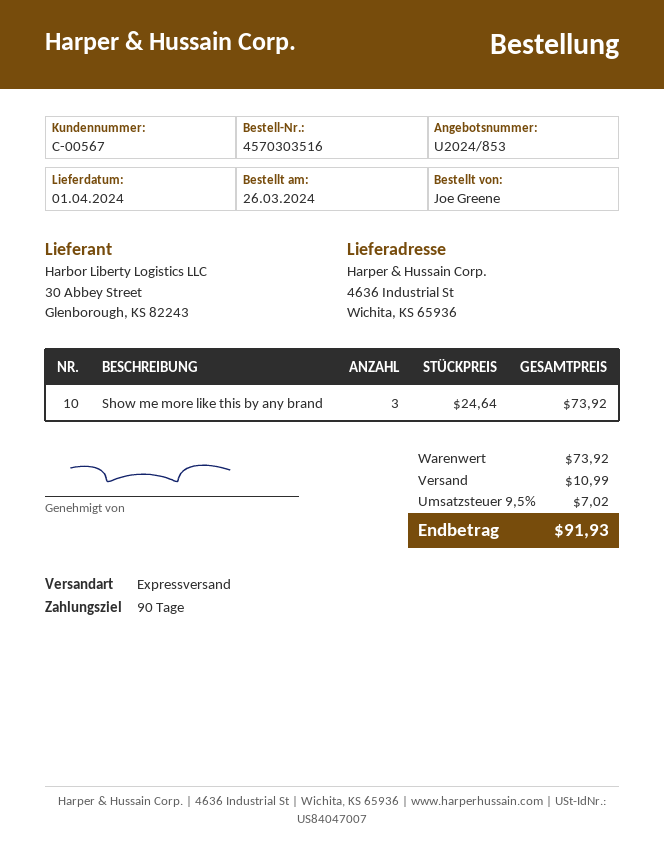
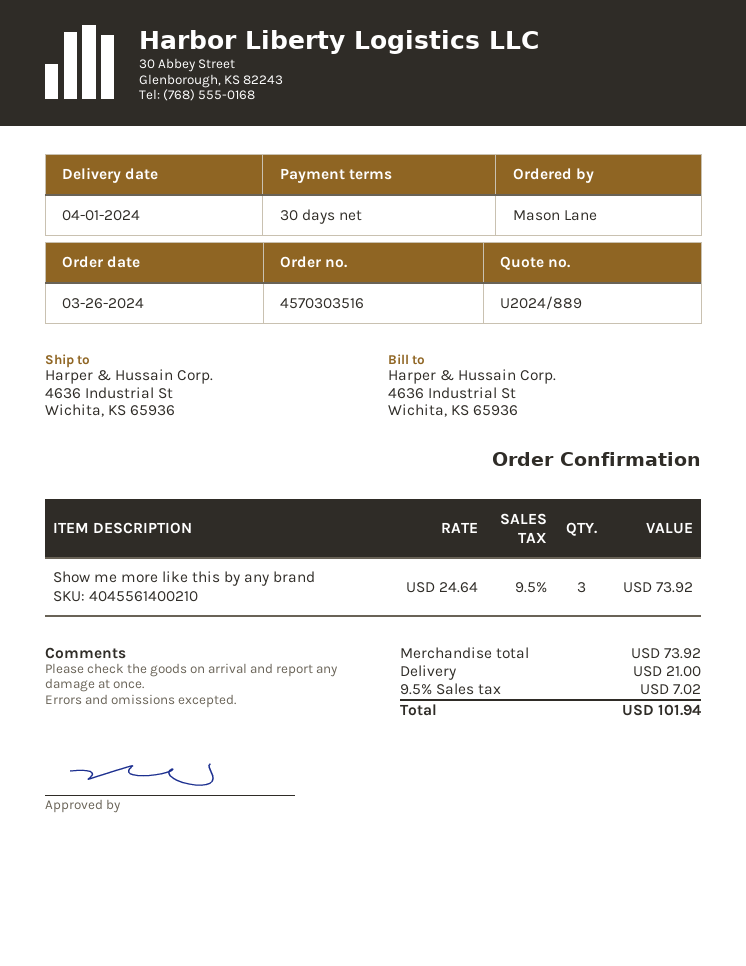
quote number: U2024/853 -> U2024/889
payment terms: 90 days -> 30 days
ordered by: Joe Greene -> Mason Lane
shipping: 10.99 -> 21.00
total: 91.93 -> 101.94

